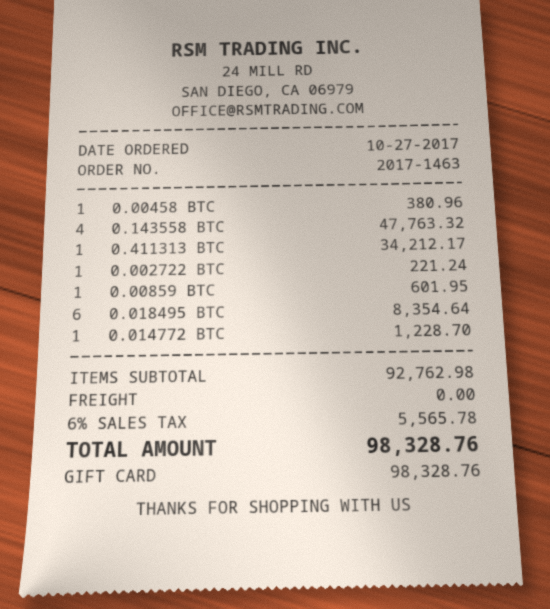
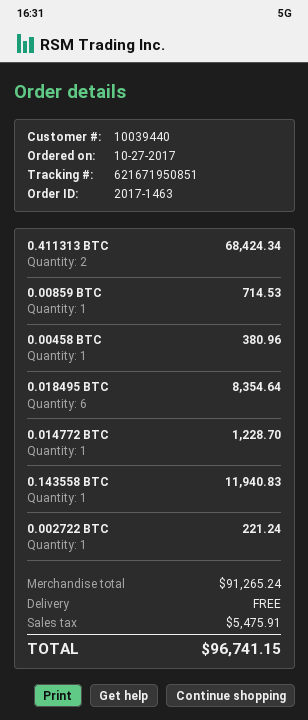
0.143558 BTC: 4 for 47763.32 -> 1 for 11940.83
0.411313 BTC: 1 for 34212.17 -> 2 for 68424.34
0.00859 BTC: 1 for 601.95 -> 1 for 714.53
subtotal: 92762.98 -> 91265.24
tax: 5565.78 -> 5475.91
total: 98328.76 -> 96741.15

